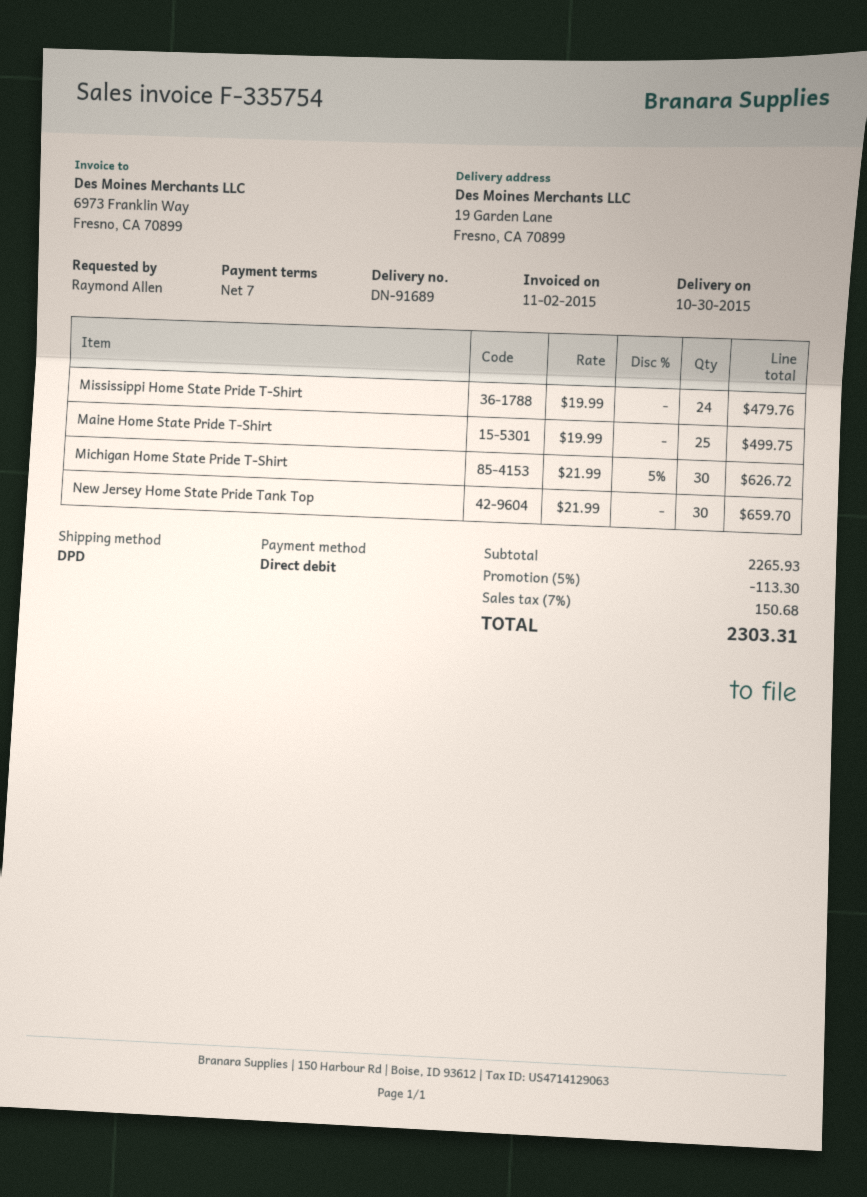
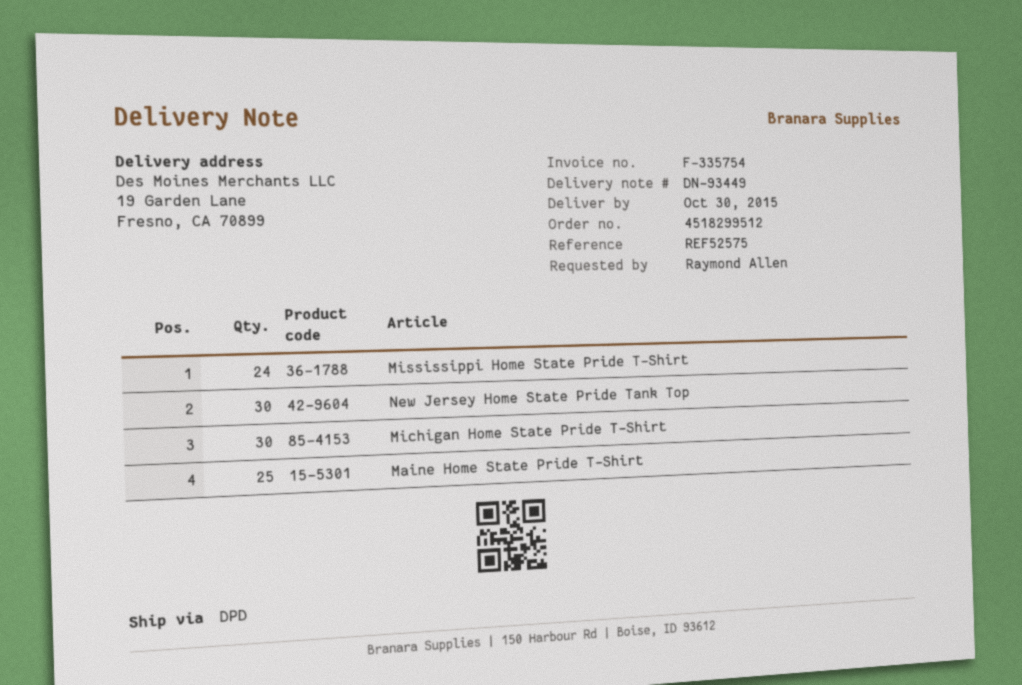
delivery note number: DN-91689 -> DN-93449

